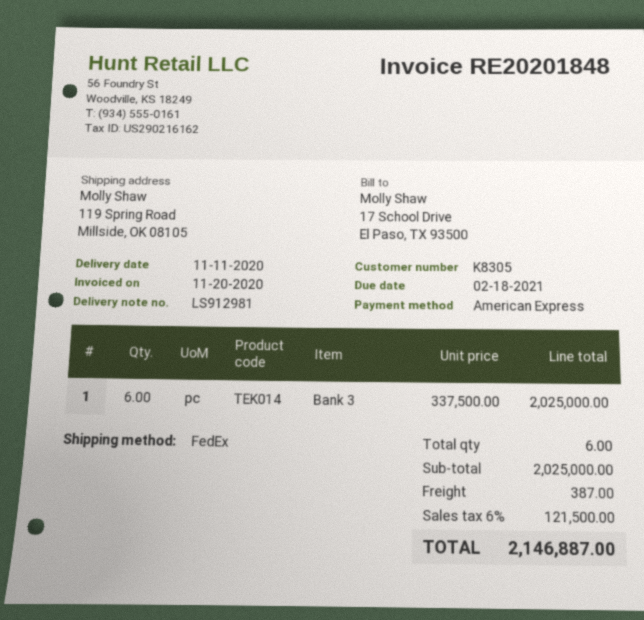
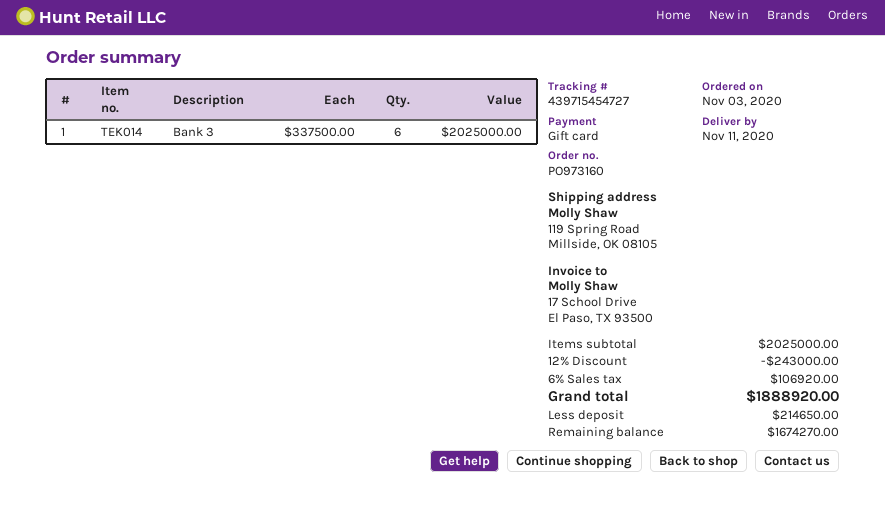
payment method: American Express -> gift card
discount: none -> 12% = 243000.00
shipping: 387.00 -> none
tax: 6% = 121500.00 -> 6% = 106920.00
total: 2146887.00 -> 1888920.00

